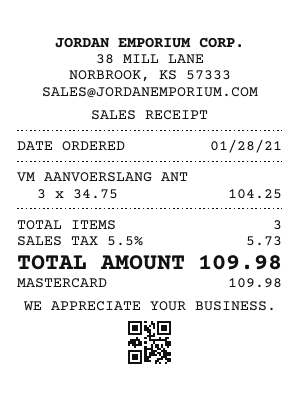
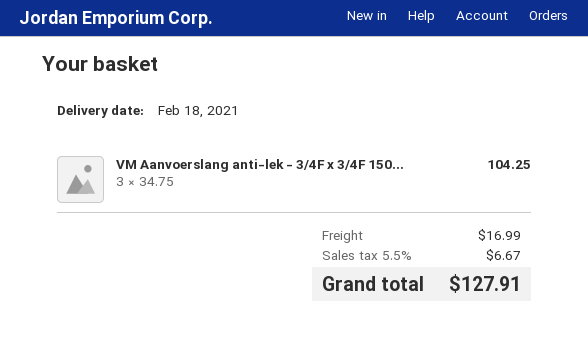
shipping: none -> 16.99
tax: 5.5% = 5.73 -> 5.5% = 6.67
total: 109.98 -> 127.91

